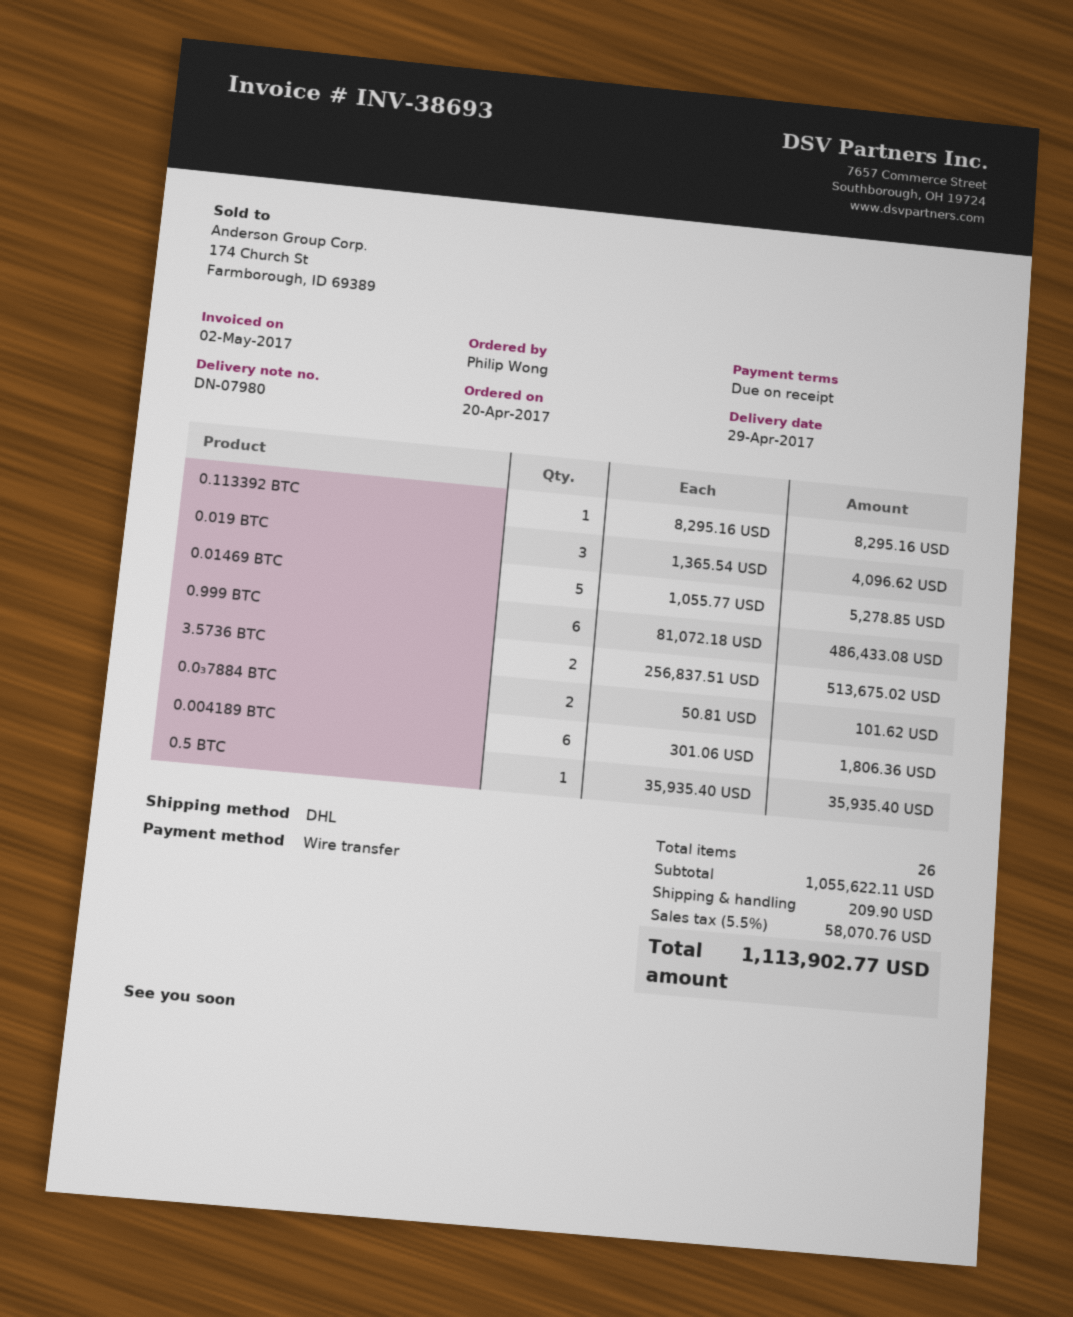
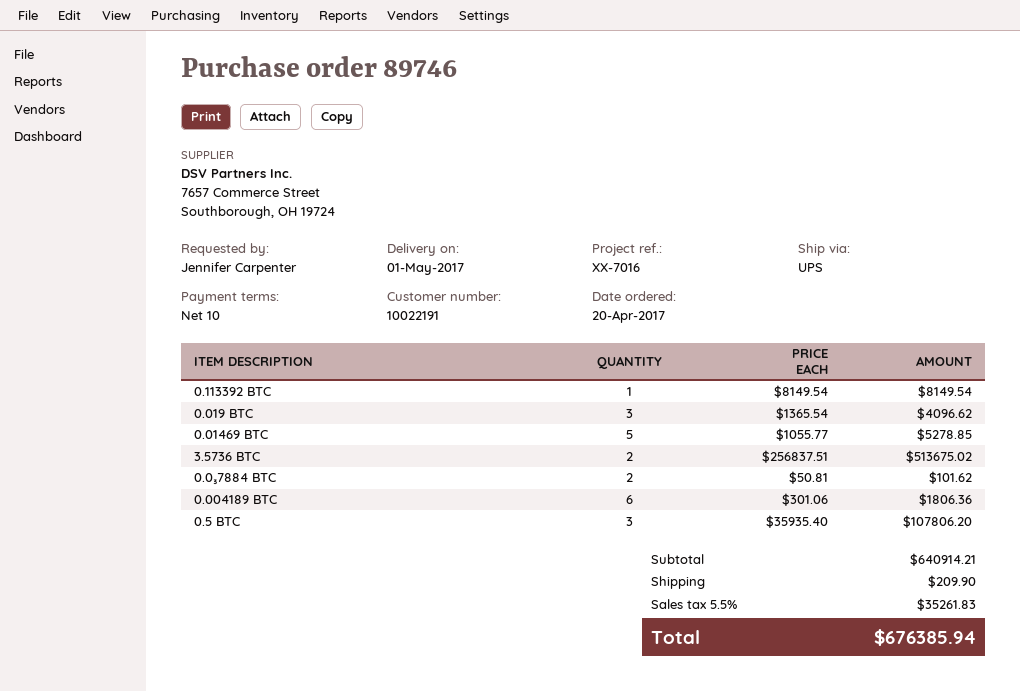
delivery date: 2017-04-29 -> 2017-05-01
payment terms: on receipt -> 10 days
ordered by: Philip Wong -> Jennifer Carpenter
shipping method: DHL -> UPS
0.113392 BTC: 1 x 8295.16 = 8295.16 -> 1 x 8149.54 = 8149.54
0.999 BTC: 6 x 81072.18 = 486433.08 -> none
0.5 BTC: 1 x 35935.40 = 35935.40 -> 3 x 35935.40 = 107806.20
subtotal: 1055622.11 -> 640914.21
tax: 5.5% = 58070.76 -> 5.5% = 35261.83
total: 1113902.77 -> 676385.94

